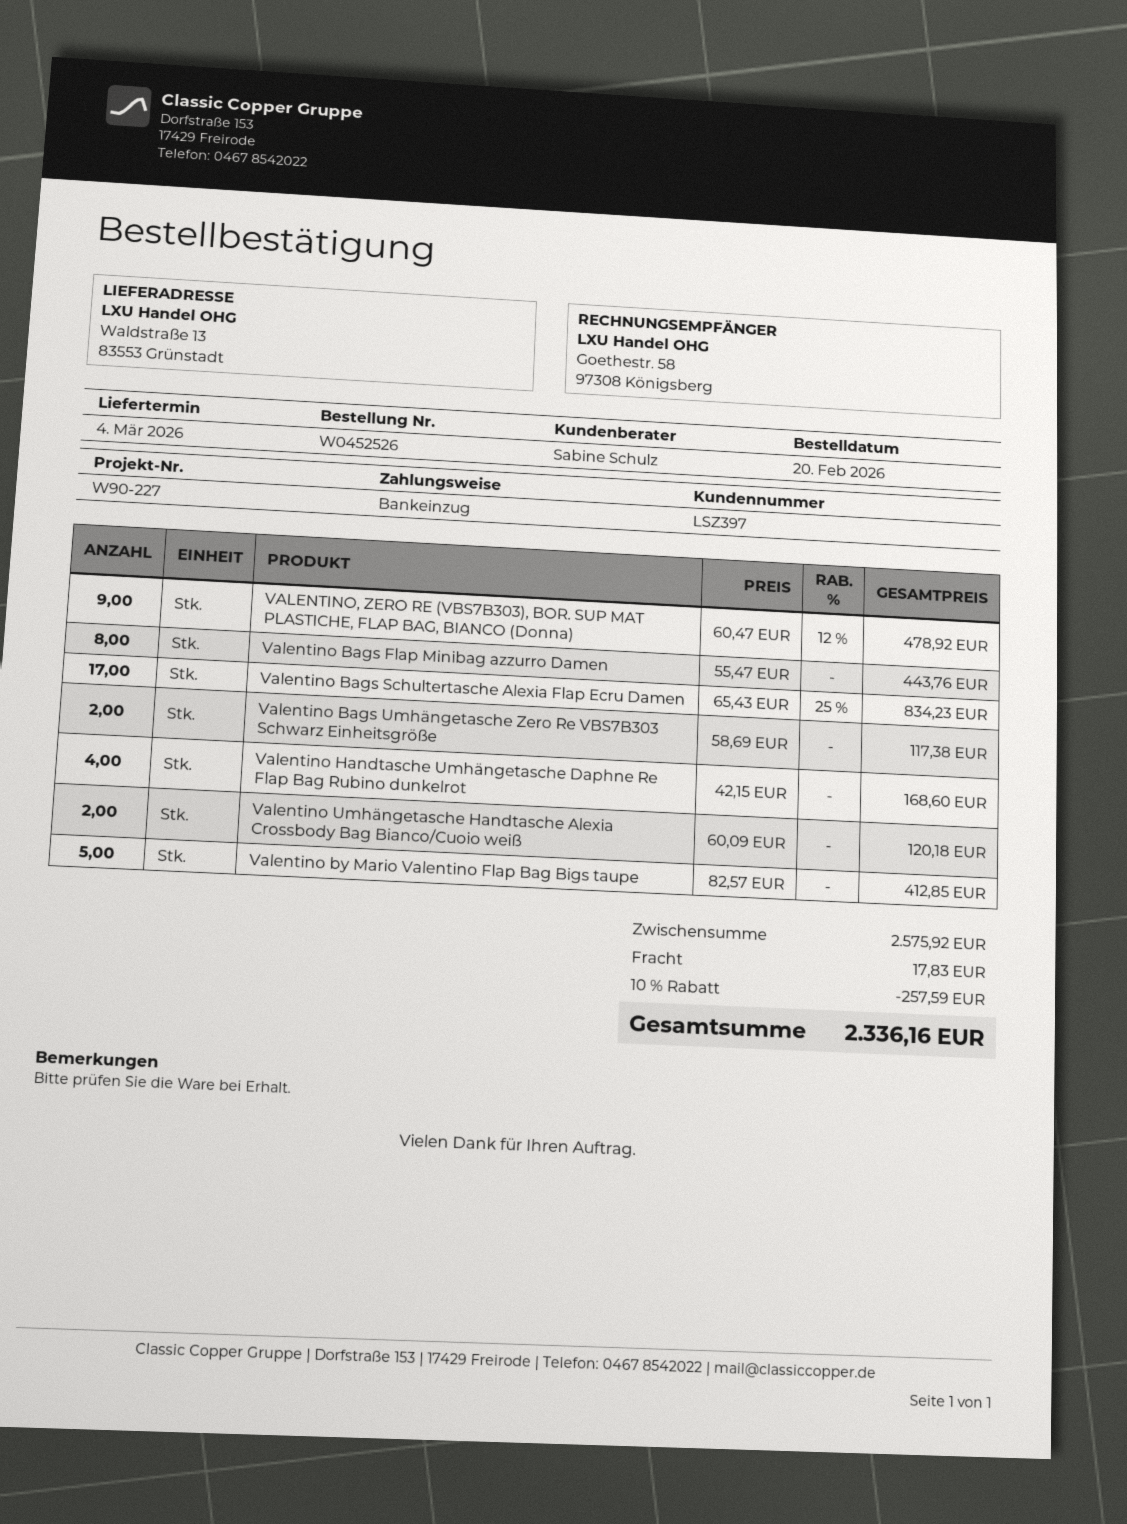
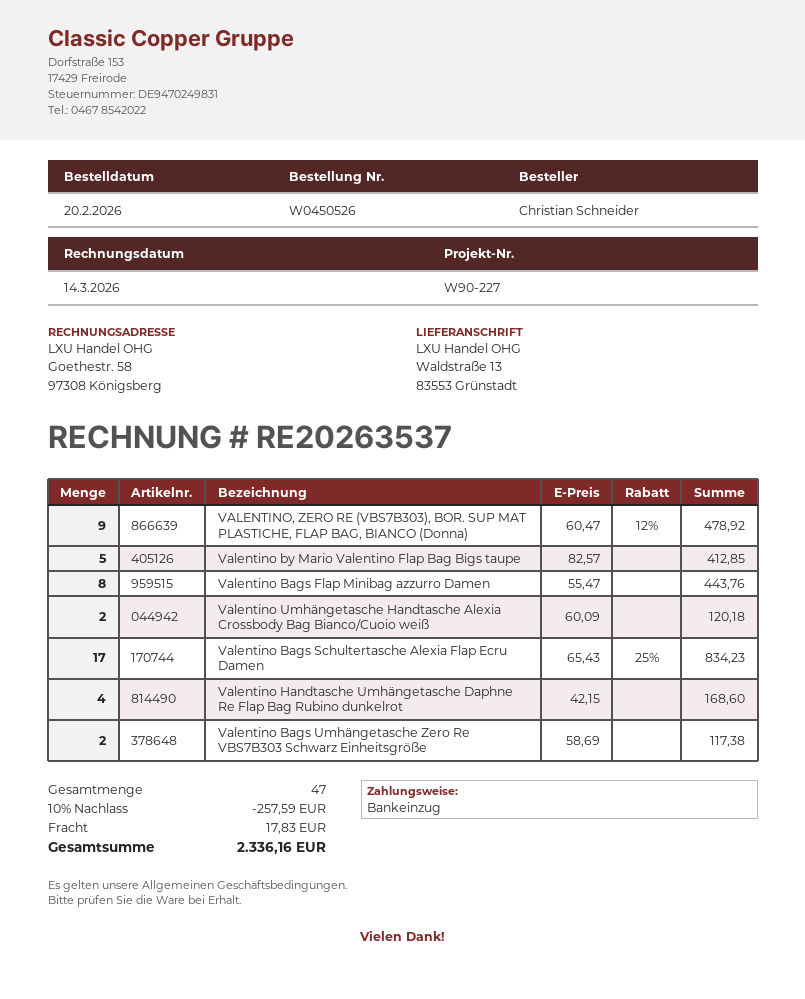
order number: W0452526 -> W0450526

